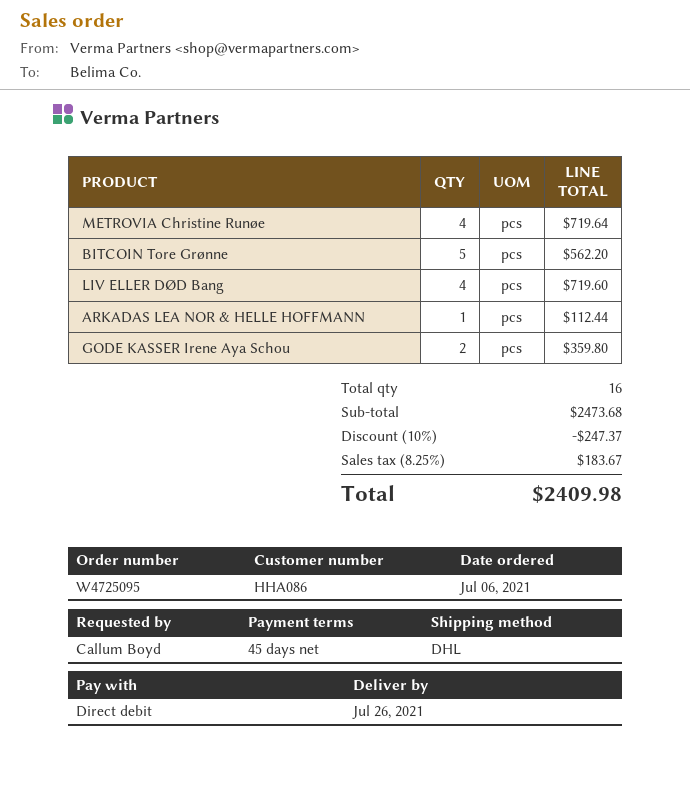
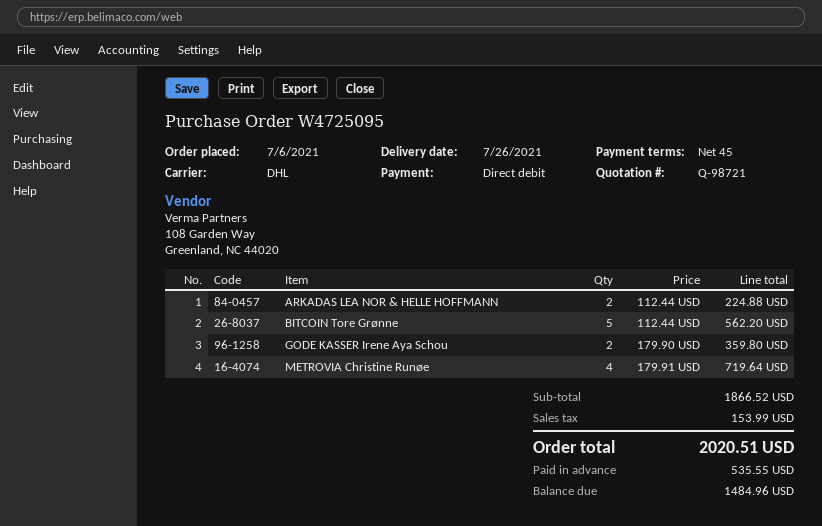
LIV ELLER DØD Bang: 4 for 719.60 -> none
ARKADAS LEA NOR & HELLE HOFFMANN: 1 for 112.44 -> 2 for 224.88
subtotal: 2473.68 -> 1866.52
discount: 10% = 247.37 -> none
tax: 183.67 -> 153.99
total: 2409.98 -> 2020.51

